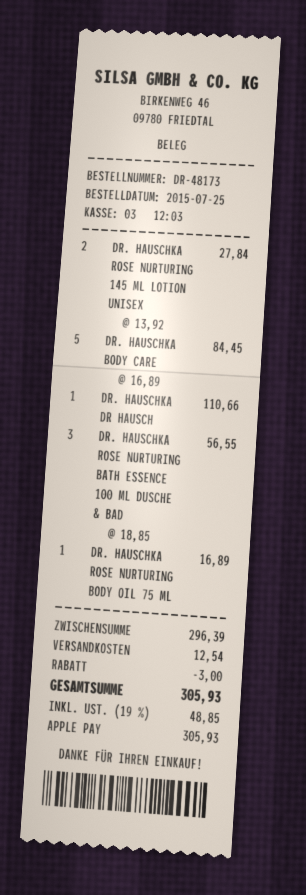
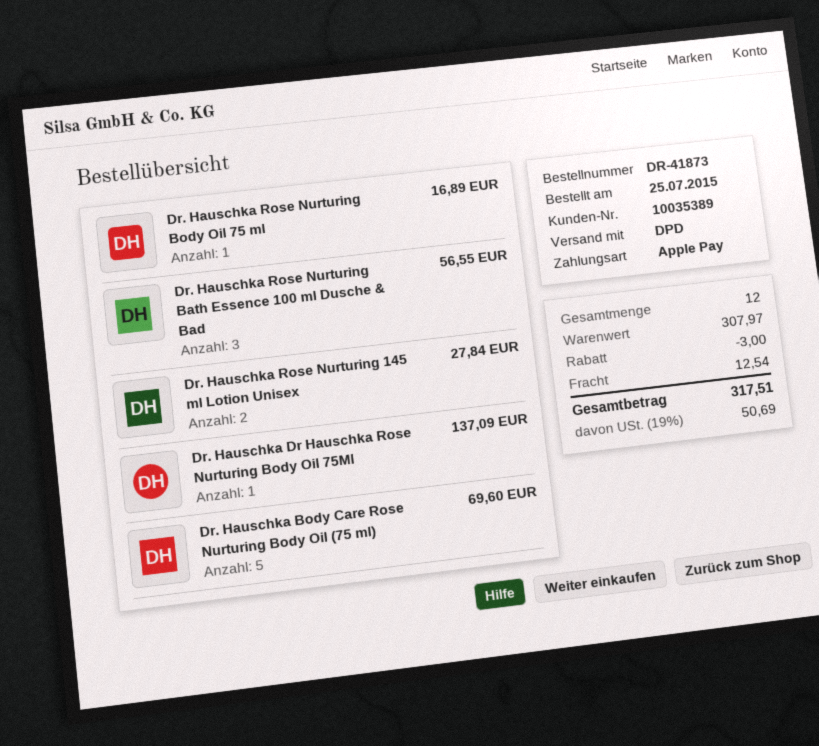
order number: DR-48173 -> DR-41873
DR. HAUSCHKA BODY CARE: 5 for 84.45 -> 5 for 69.60
DR. HAUSCHKA DR HAUSCH: 1 for 110.66 -> 1 for 137.09
subtotal: 296.39 -> 307.97
tax: 19% = 48.85 -> 19% = 50.69
total: 305.93 -> 317.51

